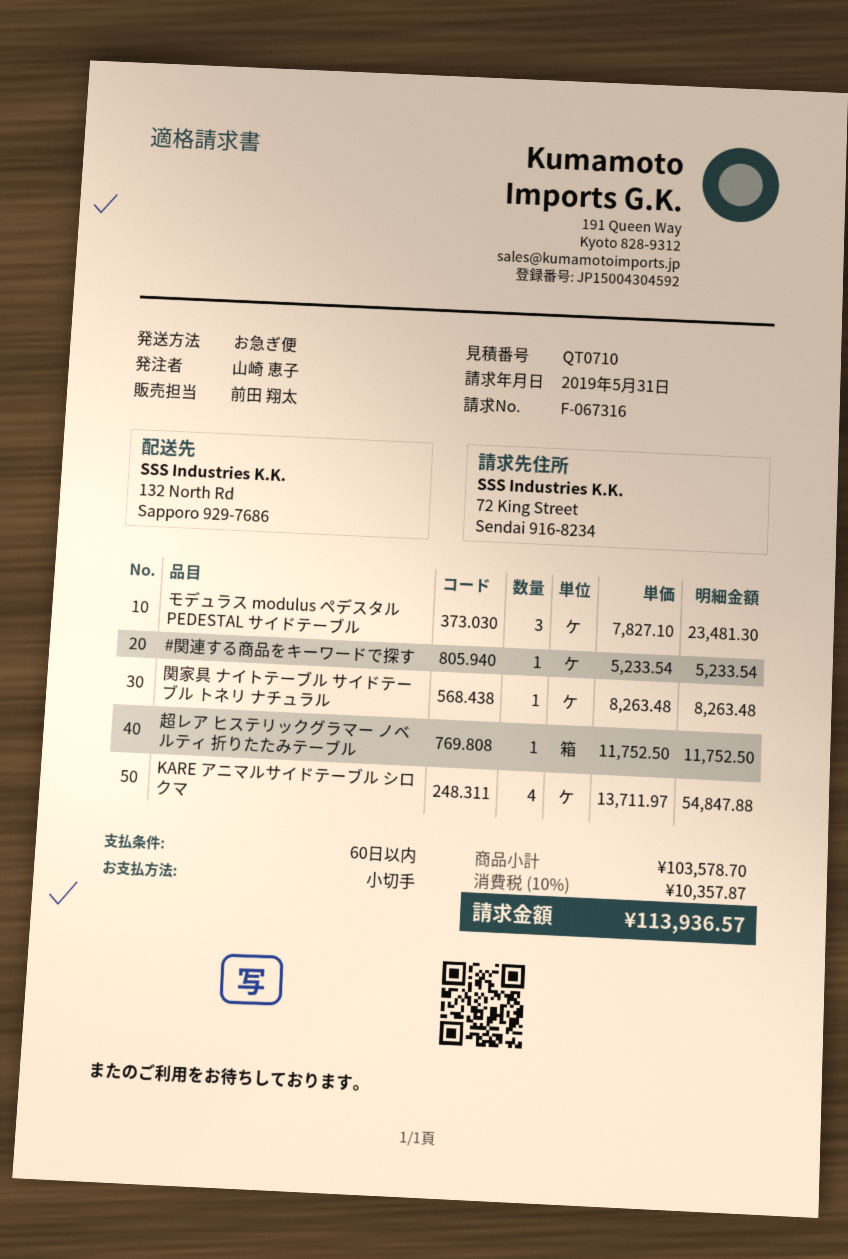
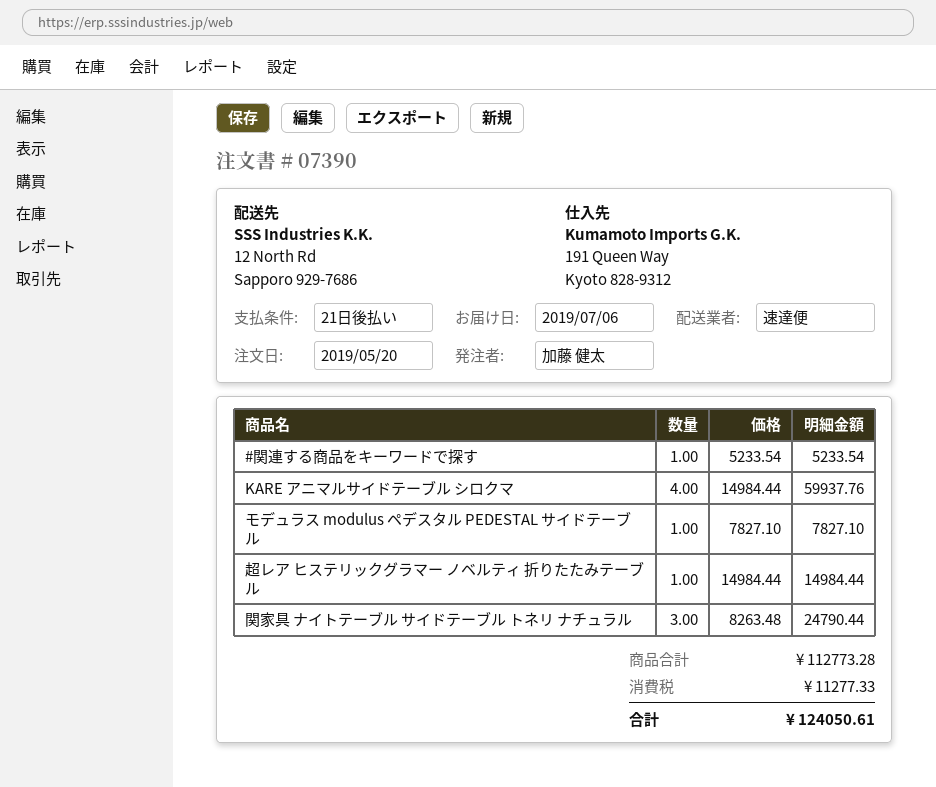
payment terms: 60 days -> 21 days
ordered by: 山崎 恵子 -> 加藤 健太
ship to: 132 North Rd, Sapporo 929-7686 -> 12 North Rd, Sapporo 929-7686
モデュラス modulus ペデスタル PEDESTAL サイドテーブル: 3 x 7827.10 = 23481.30 -> 1 x 7827.10 = 7827.10
関家具 ナイトテーブル サイドテーブル トネリ ナチュラル: 1 x 8263.48 = 8263.48 -> 3 x 8263.48 = 24790.44
超レア ヒステリックグラマー ノベルティ 折りたたみテーブル: 1 x 11752.50 = 11752.50 -> 1 x 14984.44 = 14984.44
KARE アニマルサイドテーブル シロクマ: 4 x 13711.97 = 54847.88 -> 4 x 14984.44 = 59937.76
subtotal: 103578.70 -> 112773.28
tax: 10357.87 -> 11277.33
total: 113936.57 -> 124050.61

